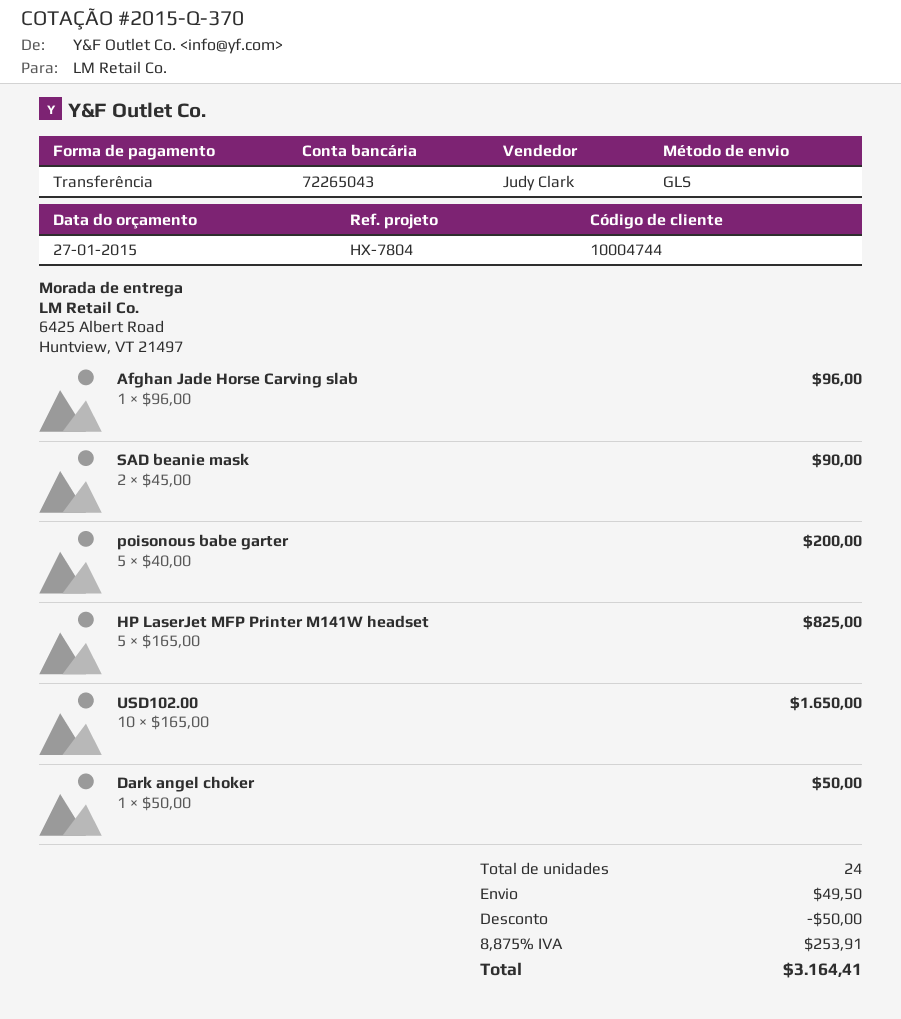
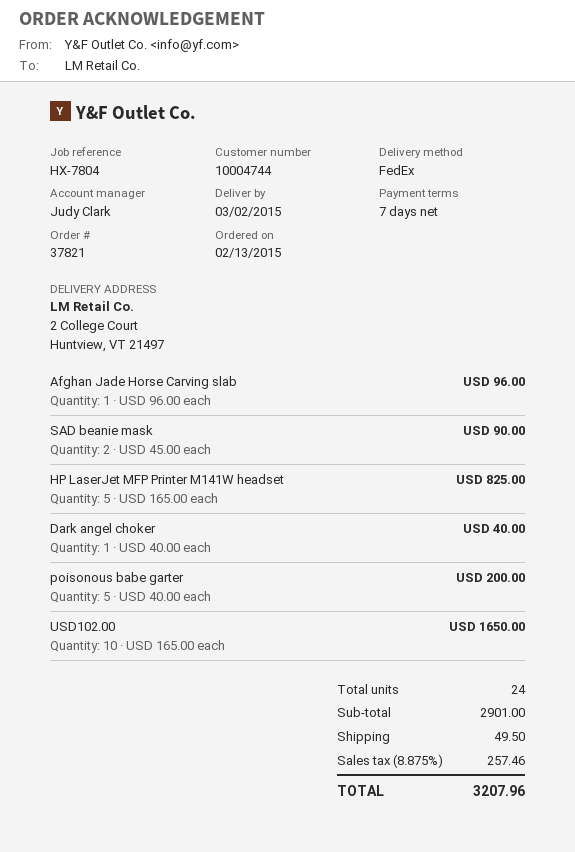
shipping method: GLS -> FedEx
ship to: 6425 Albert Road, Huntview, VT 21497 -> 2 College Court, Huntview, VT 21497
Dark angel choker: 1 x 50.00 = 50.00 -> 1 x 40.00 = 40.00
discount: 50.00 -> none
tax: 8.875% = 253.91 -> 8.875% = 257.46
total: 3164.41 -> 3207.96

